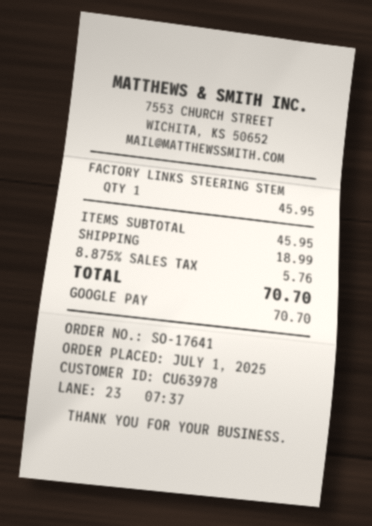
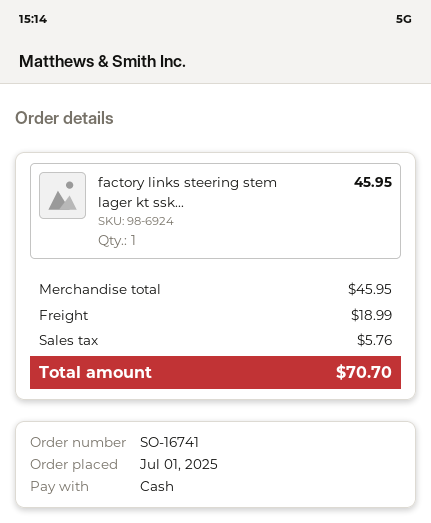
order number: SO-17641 -> SO-16741
payment method: Google Pay -> cash

